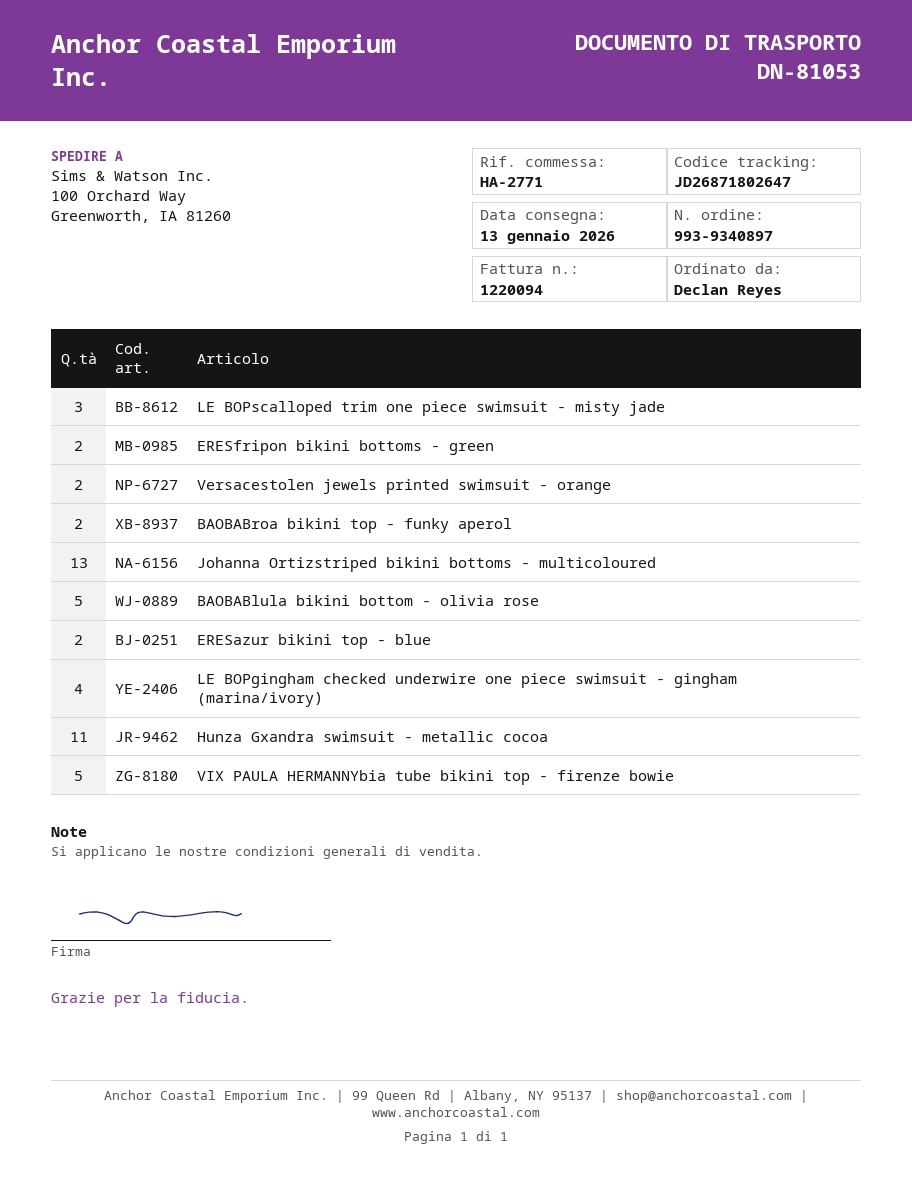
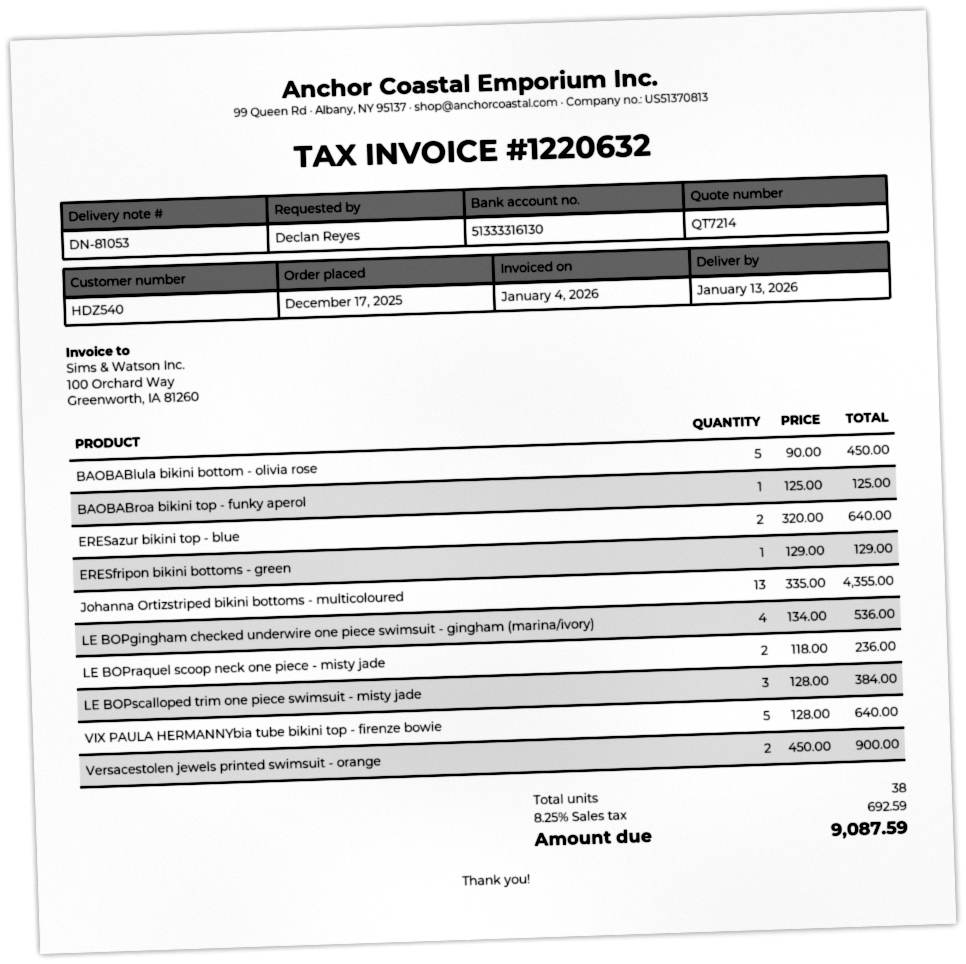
invoice number: 1220094 -> 1220632
ERESfripon bikini bottoms - green: 2 -> 1
BAOBABroa bikini top - funky aperol: 2 -> 1
Hunza Gxandra swimsuit - metallic cocoa: 11 -> none
LE BOPraquel scoop neck one piece - misty jade: none -> 2

